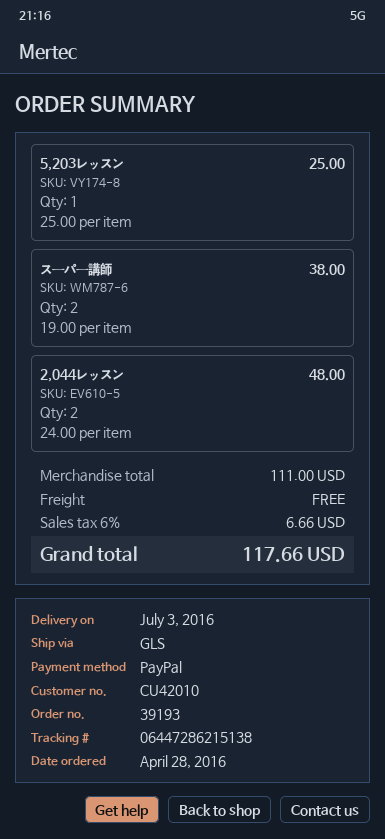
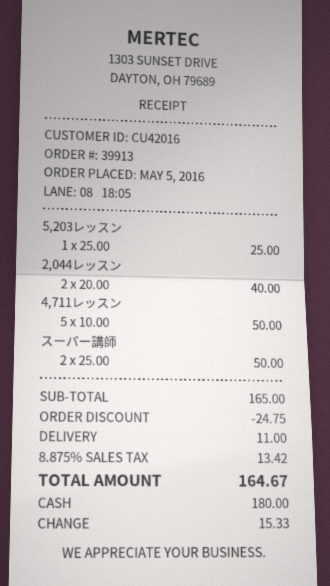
order number: 39193 -> 39913
order date: 2016-04-28 -> 2016-05-05
customer number: CU42010 -> CU42016
payment method: PayPal -> cash
スーパー講師: 2 x 19.00 = 38.00 -> 2 x 25.00 = 50.00
2,044レッスン: 2 x 24.00 = 48.00 -> 2 x 20.00 = 40.00
4,711レッスン: none -> 5 x 10.00 = 50.00
subtotal: 111.00 -> 165.00
discount: none -> 24.75
shipping: 0.00 -> 11.00
tax: 6% = 6.66 -> 8.875% = 13.42
total: 117.66 -> 164.67

